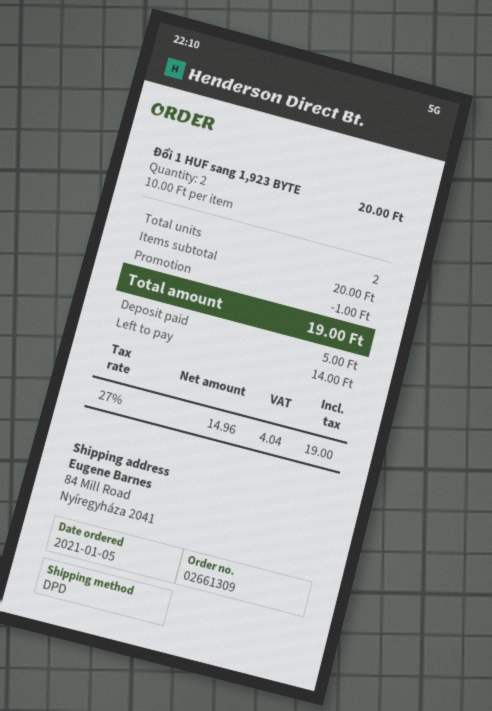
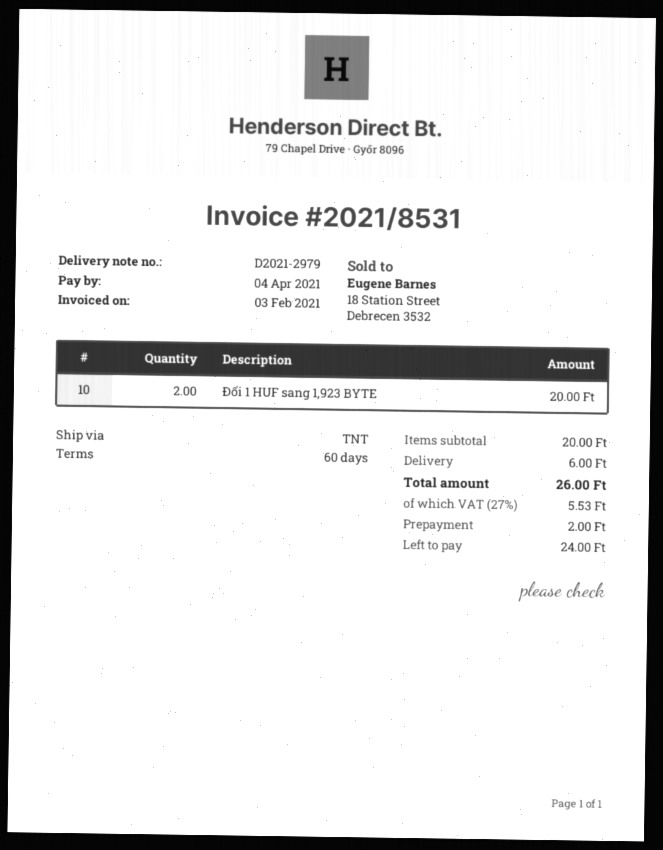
shipping method: DPD -> TNT
discount: 1.00 -> none
shipping: none -> 6.00
tax: 27% = 4.04 -> 27% = 5.53
total: 19.00 -> 26.00
deposit: 5.00 -> 2.00
balance: 14.00 -> 24.00

